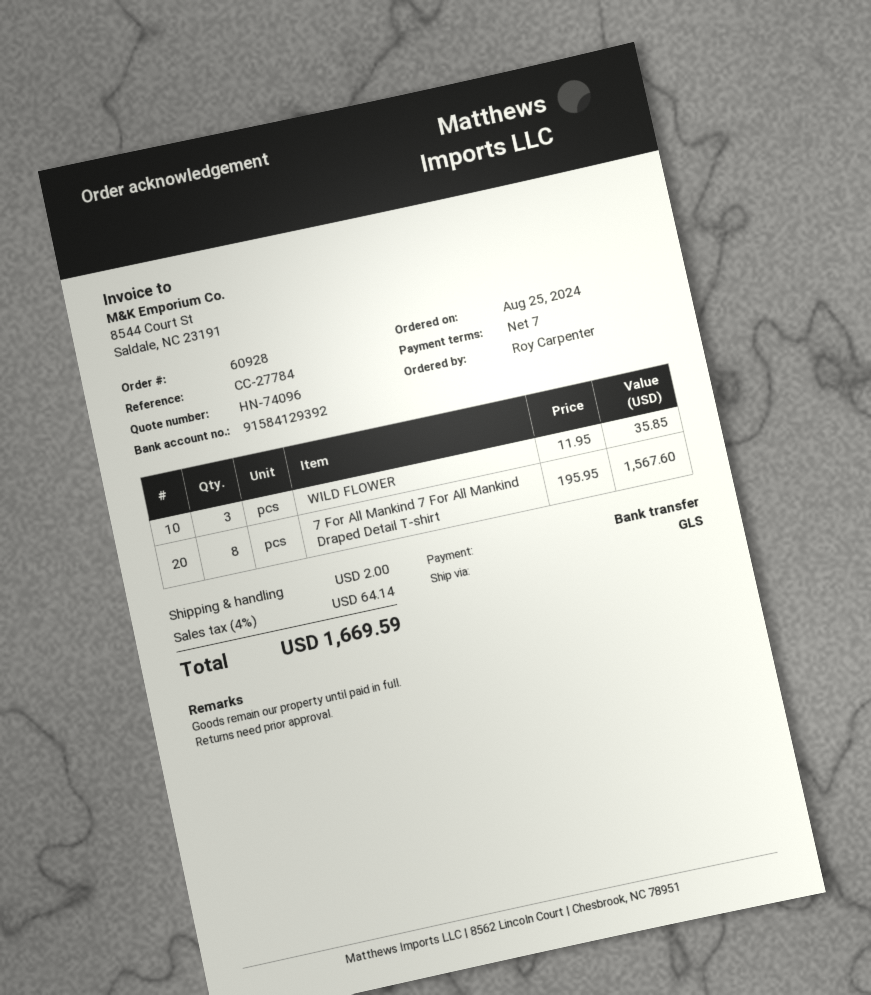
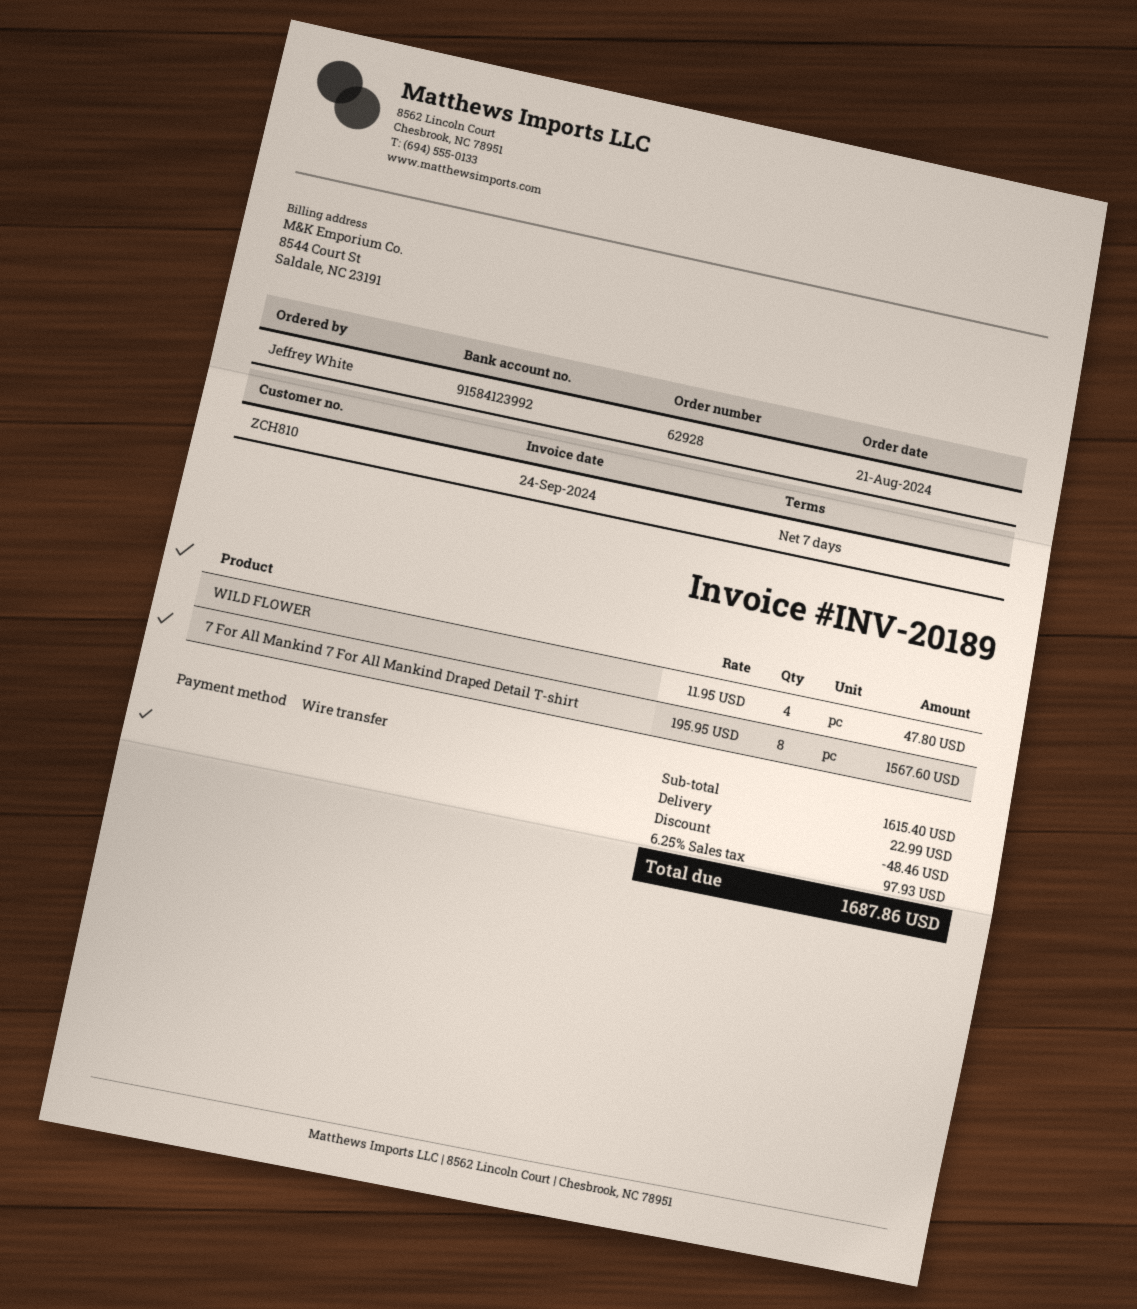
order number: 60928 -> 62928
order date: 2024-08-25 -> 2024-08-21
ordered by: Roy Carpenter -> Jeffrey White
bank account: 91584129392 -> 91584123992
WILD FLOWER: 3 x 11.95 = 35.85 -> 4 x 11.95 = 47.80
discount: none -> 48.46
shipping: 2.00 -> 22.99
tax: 4% = 64.14 -> 6.25% = 97.93
total: 1669.59 -> 1687.86

